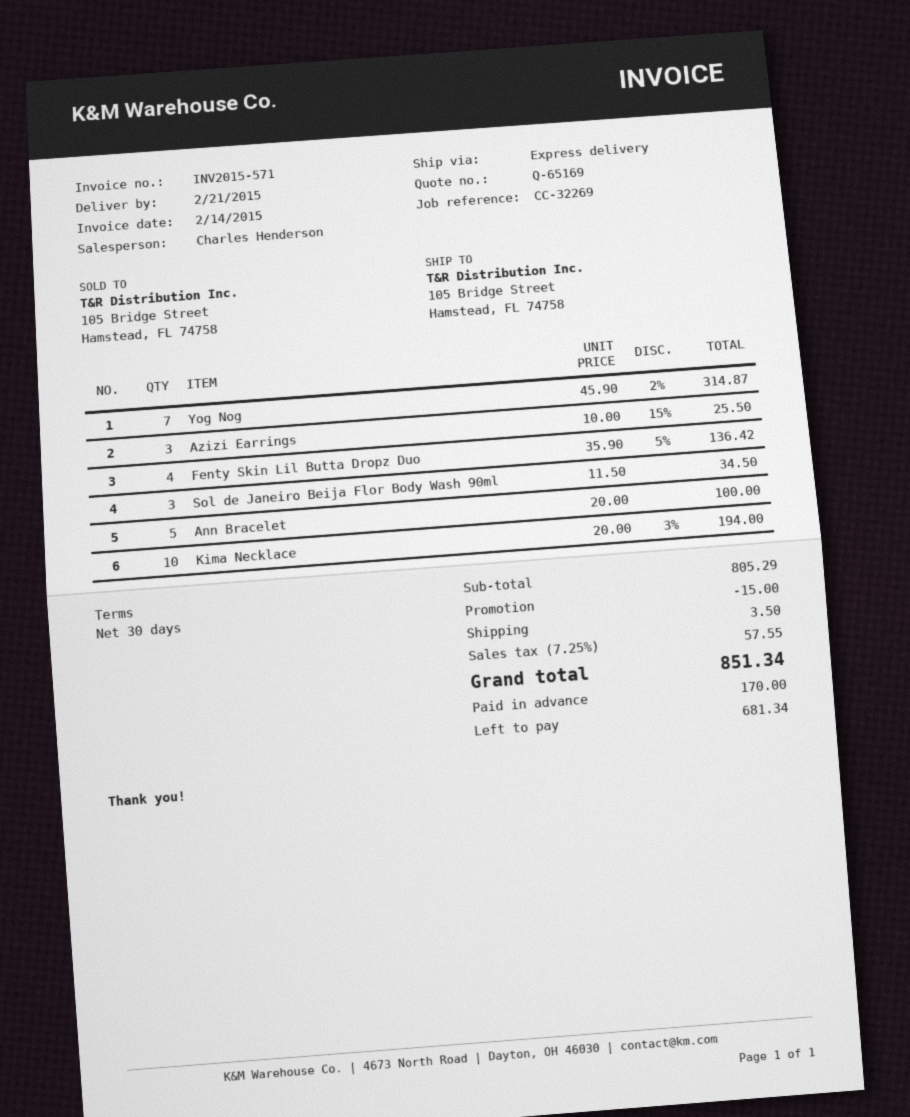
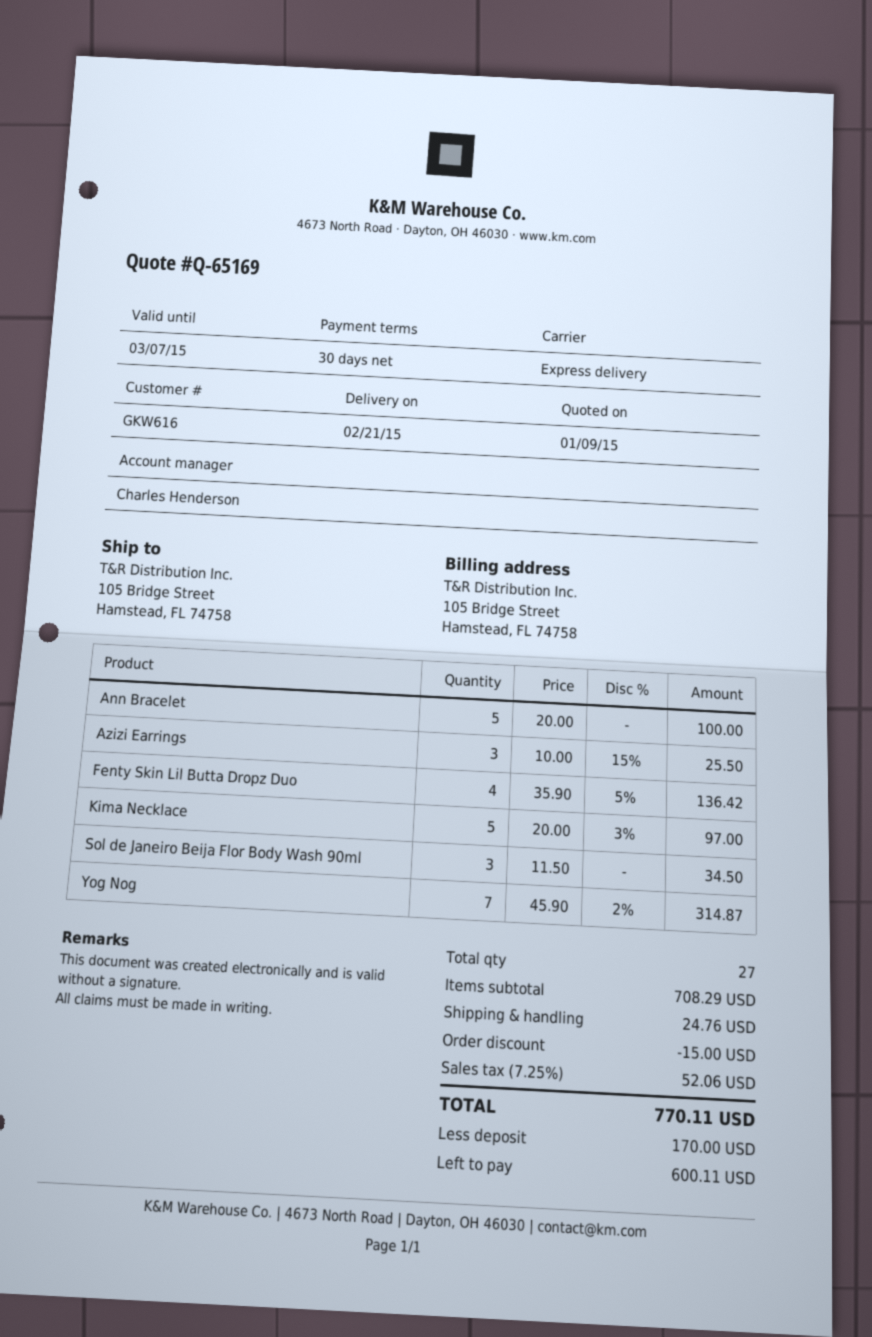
Kima Necklace: 10 x 20.00 - 3% = 194.00 -> 5 x 20.00 - 3% = 97.00
subtotal: 805.29 -> 708.29
shipping: 3.50 -> 24.76
tax: 7.25% = 57.55 -> 7.25% = 52.06
total: 851.34 -> 770.11
balance: 681.34 -> 600.11

